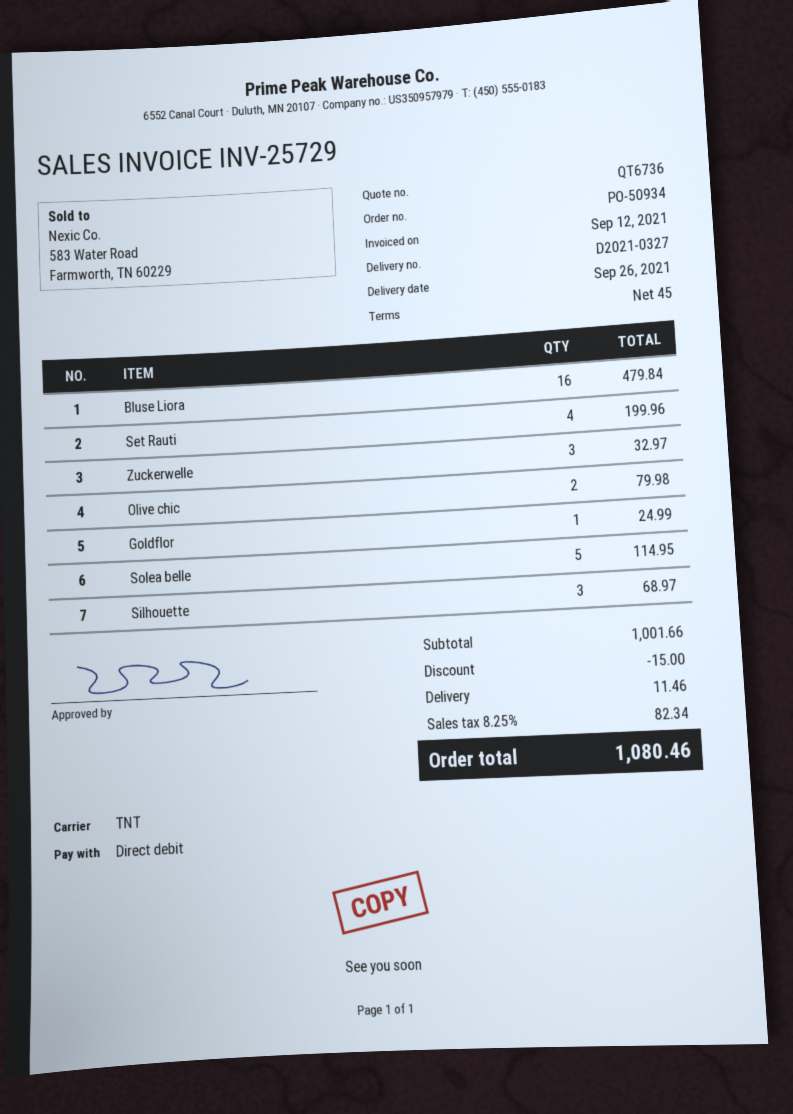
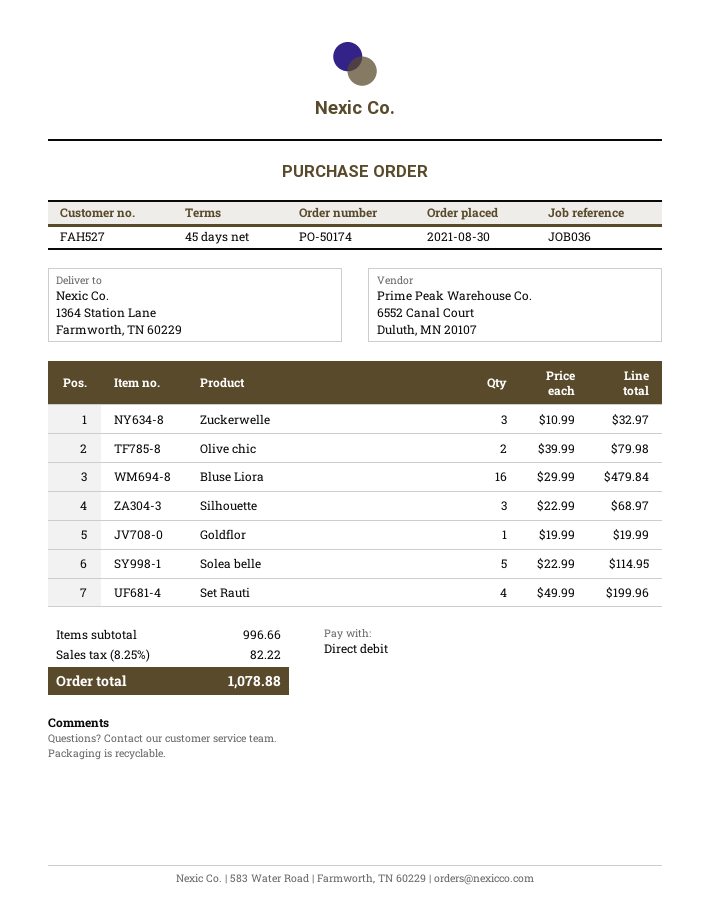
order number: PO-50934 -> PO-50174
Goldflor: 1 for 24.99 -> 1 for 19.99
subtotal: 1001.66 -> 996.66
discount: 15.00 -> none
shipping: 11.46 -> none
tax: 8.25% = 82.34 -> 8.25% = 82.22
total: 1080.46 -> 1078.88

